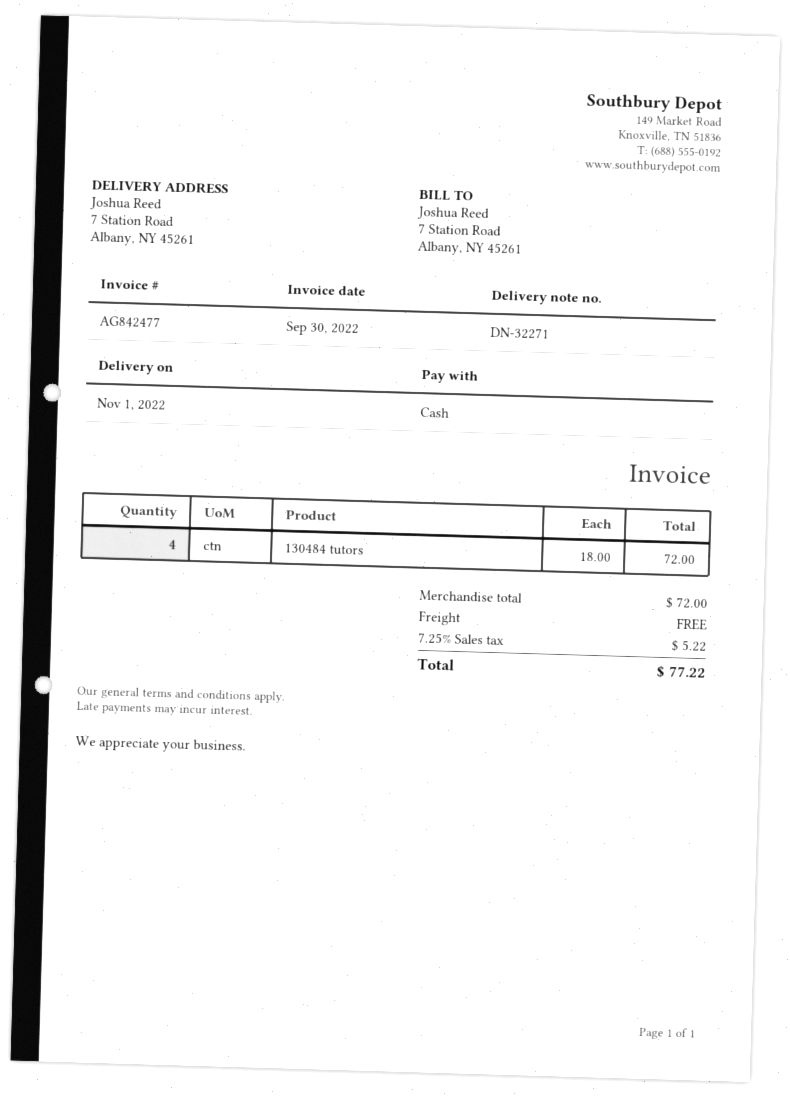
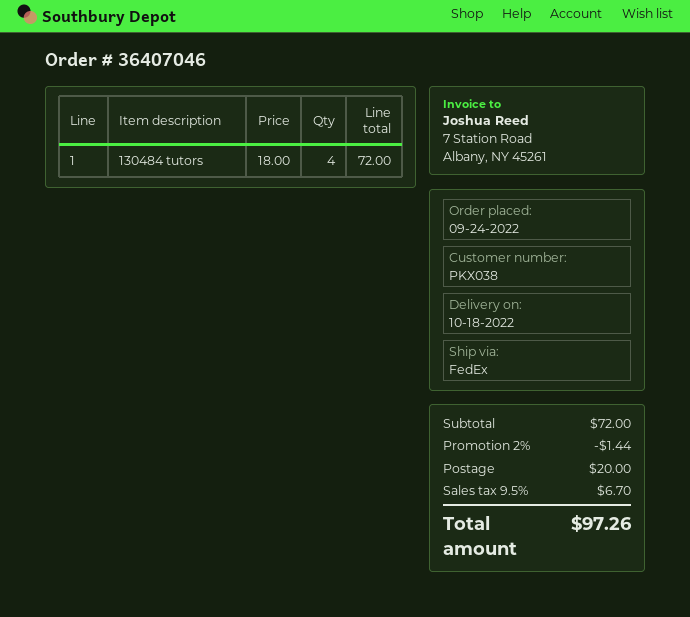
delivery date: 2022-11-01 -> 2022-10-18
discount: none -> 2% = 1.44
shipping: 0.00 -> 20.00
tax: 7.25% = 5.22 -> 9.5% = 6.70
total: 77.22 -> 97.26

